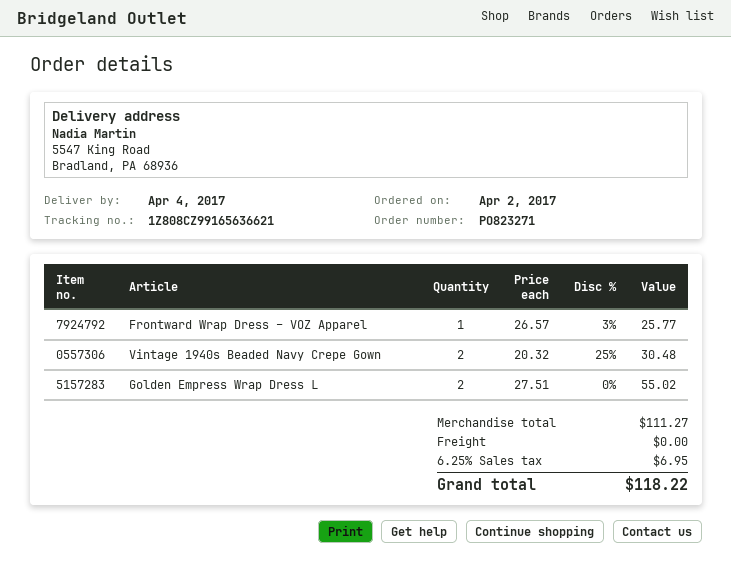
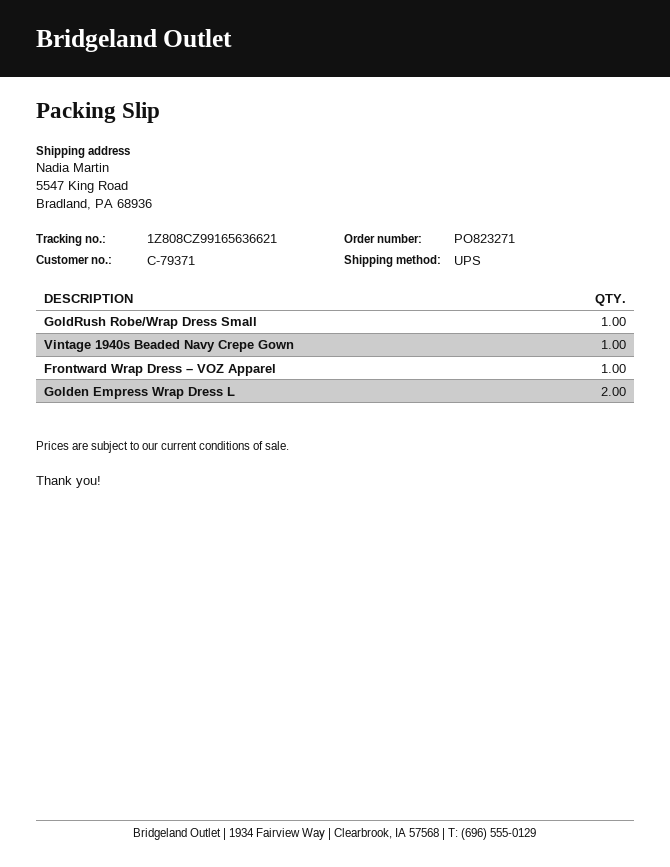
Vintage 1940s Beaded Navy Crepe Gown: 2 -> 1
GoldRush Robe/Wrap Dress Small: none -> 1

